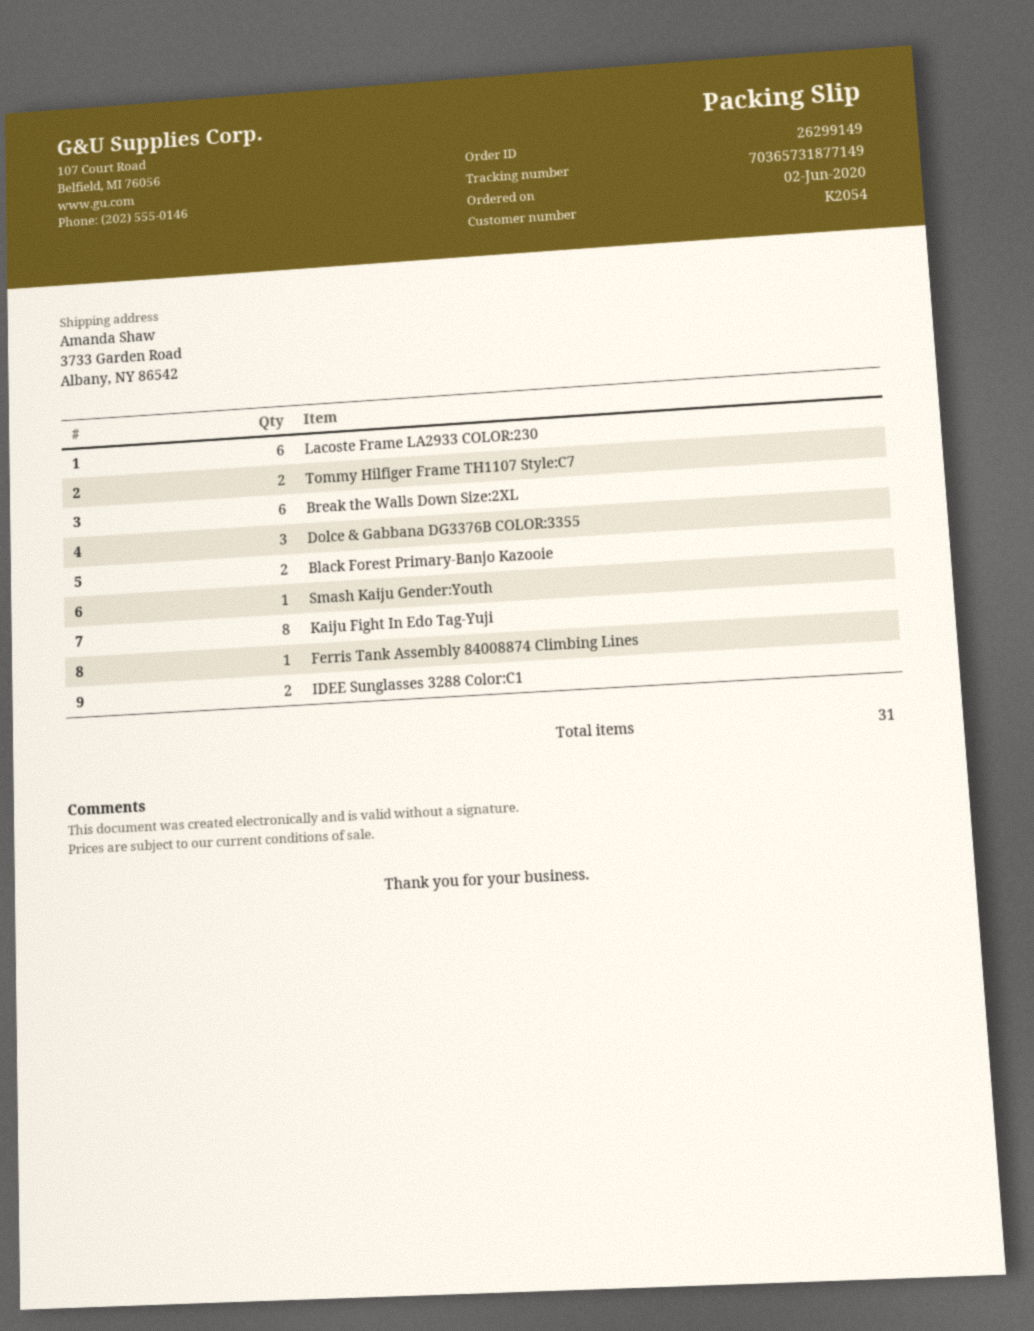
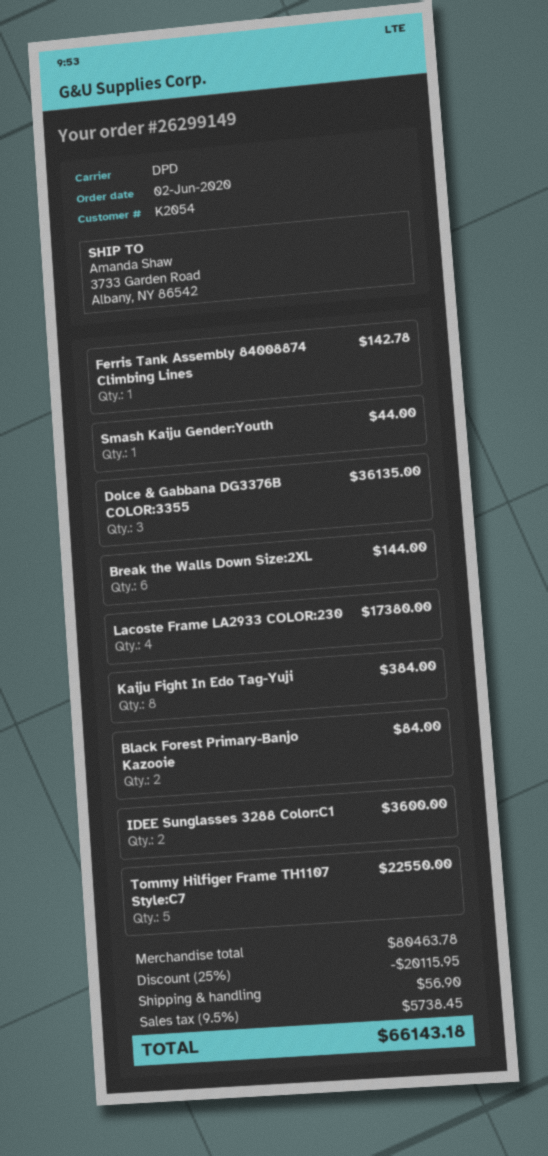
Lacoste Frame LA2933 COLOR:230: 6 -> 4
Tommy Hilfiger Frame TH1107 Style:C7: 2 -> 5

